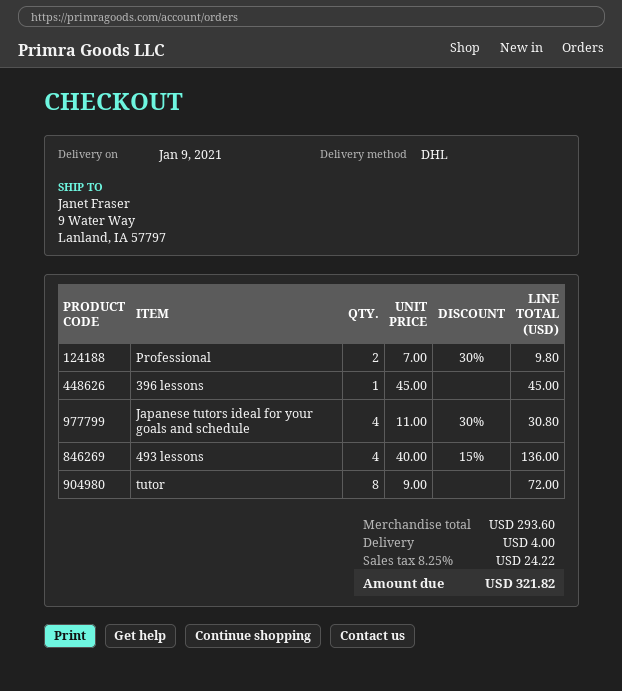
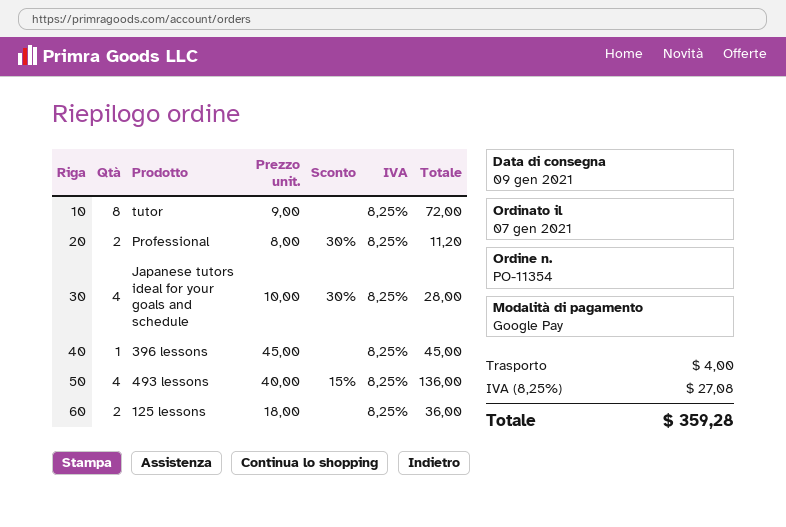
Professional: 2 x 7.00 - 30% = 9.80 -> 2 x 8.00 - 30% = 11.20
Japanese tutors ideal for your goals and schedule: 4 x 11.00 - 30% = 30.80 -> 4 x 10.00 - 30% = 28.00
125 lessons: none -> 2 x 18.00 = 36.00
tax: 8.25% = 24.22 -> 8.25% = 27.08
total: 321.82 -> 359.28

